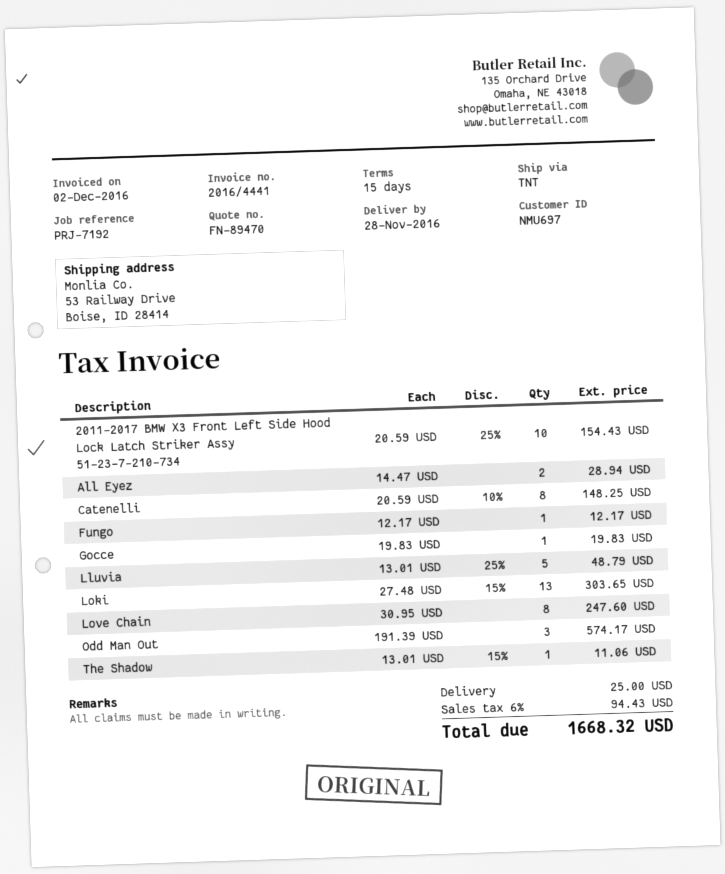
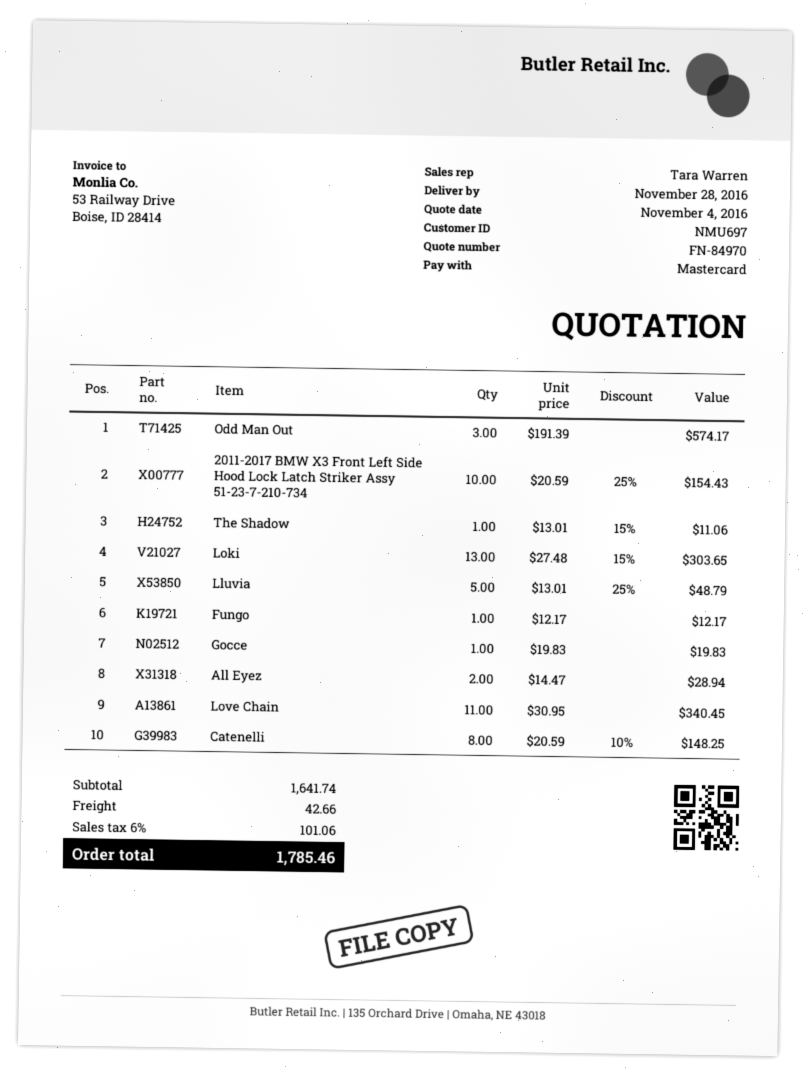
quote number: FN-89470 -> FN-84970
Love Chain: 8 x 30.95 = 247.60 -> 11 x 30.95 = 340.45
shipping: 25.00 -> 42.66
tax: 6% = 94.43 -> 6% = 101.06
total: 1668.32 -> 1785.46

